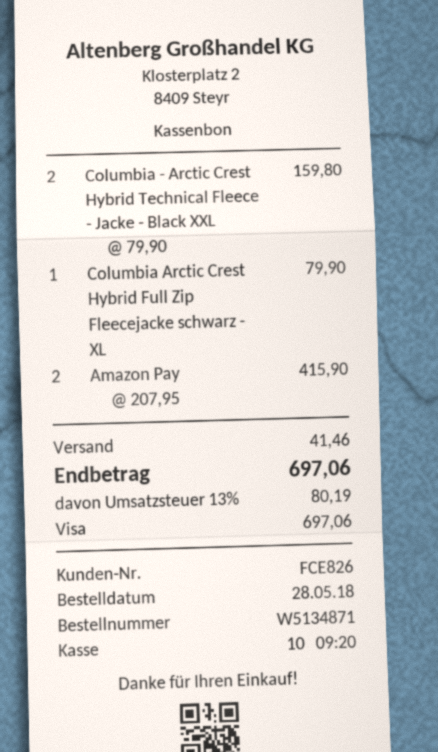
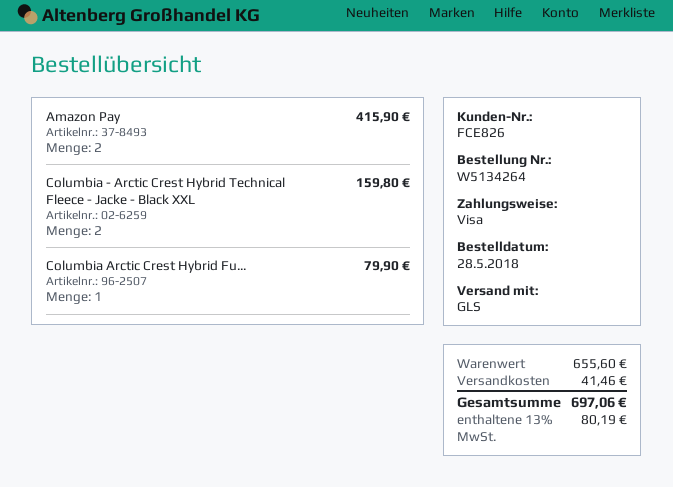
order number: W5134871 -> W5134264

